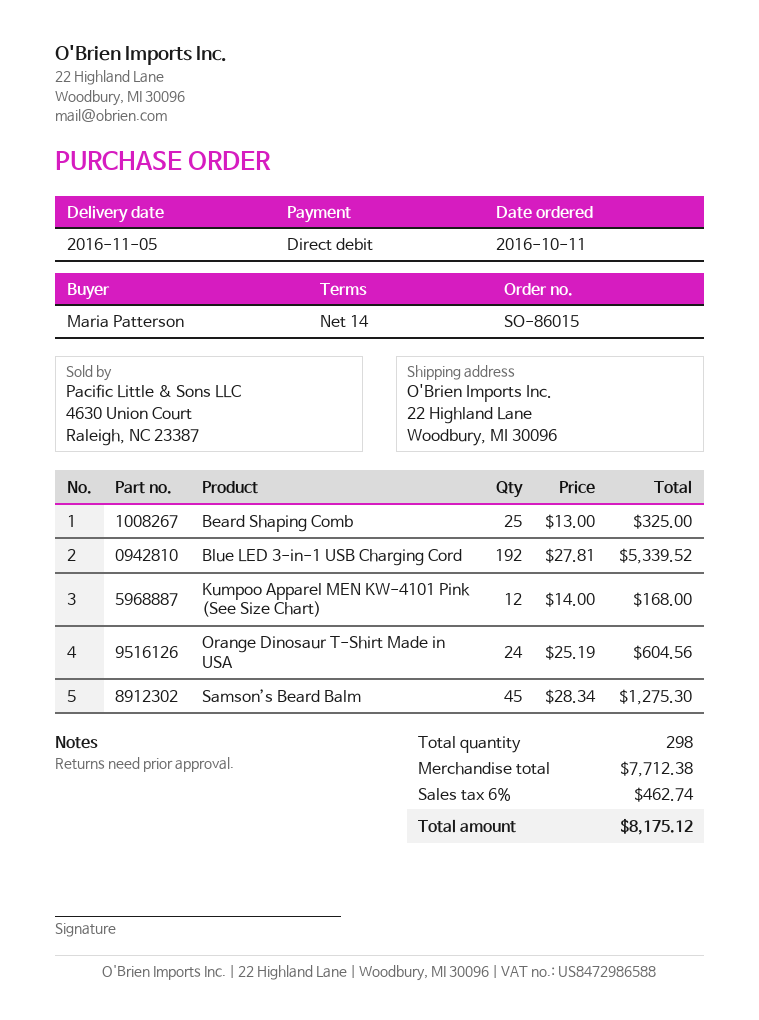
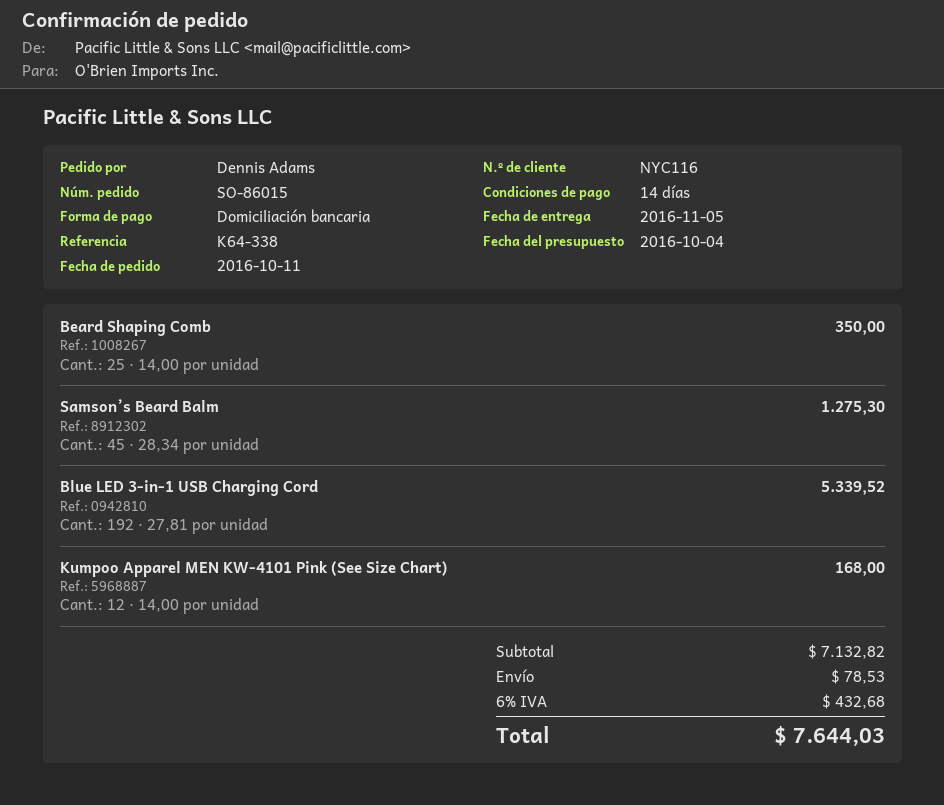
ordered by: Maria Patterson -> Dennis Adams
Beard Shaping Comb: 25 x 13.00 = 325.00 -> 25 x 14.00 = 350.00
Orange Dinosaur T-Shirt Made in USA: 24 x 25.19 = 604.56 -> none
subtotal: 7712.38 -> 7132.82
shipping: none -> 78.53
tax: 6% = 462.74 -> 6% = 432.68
total: 8175.12 -> 7644.03

